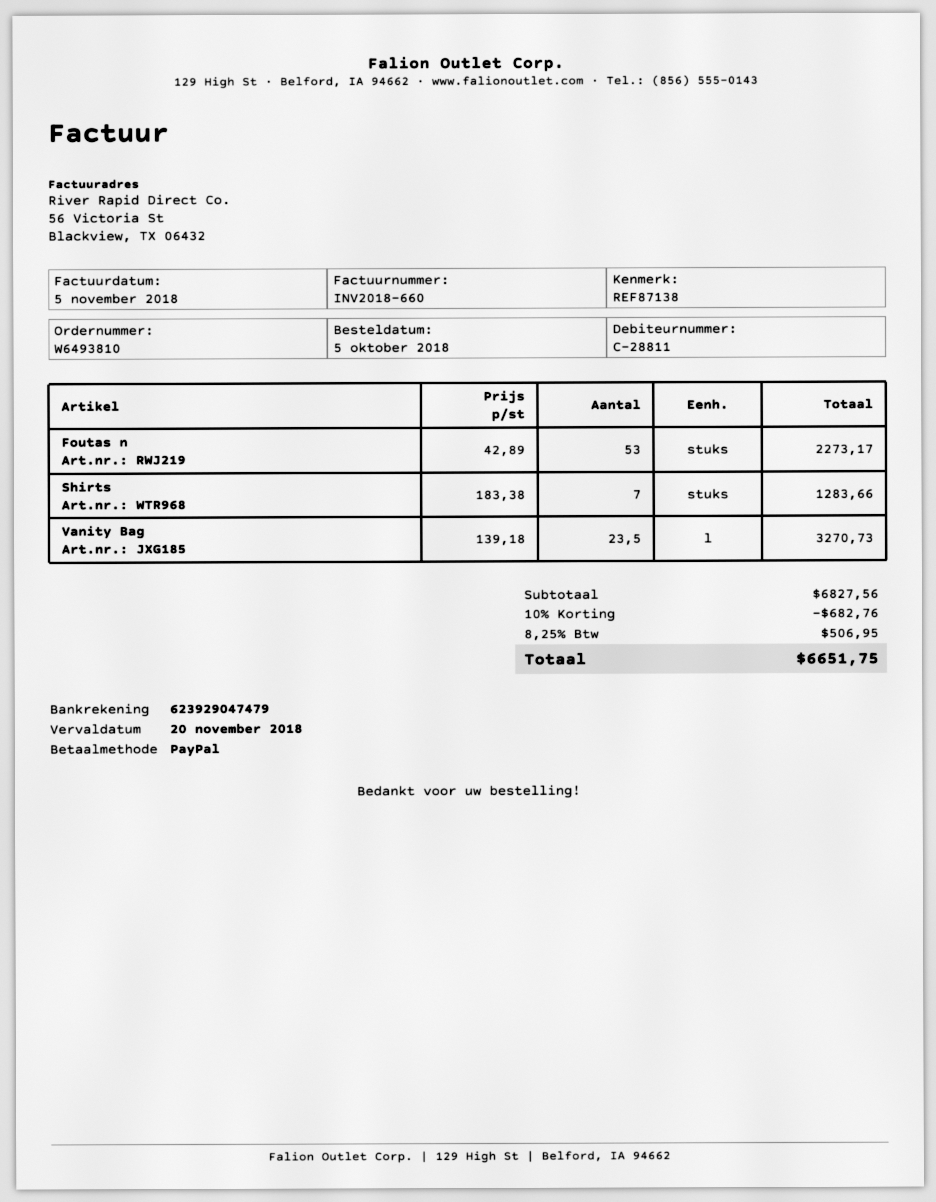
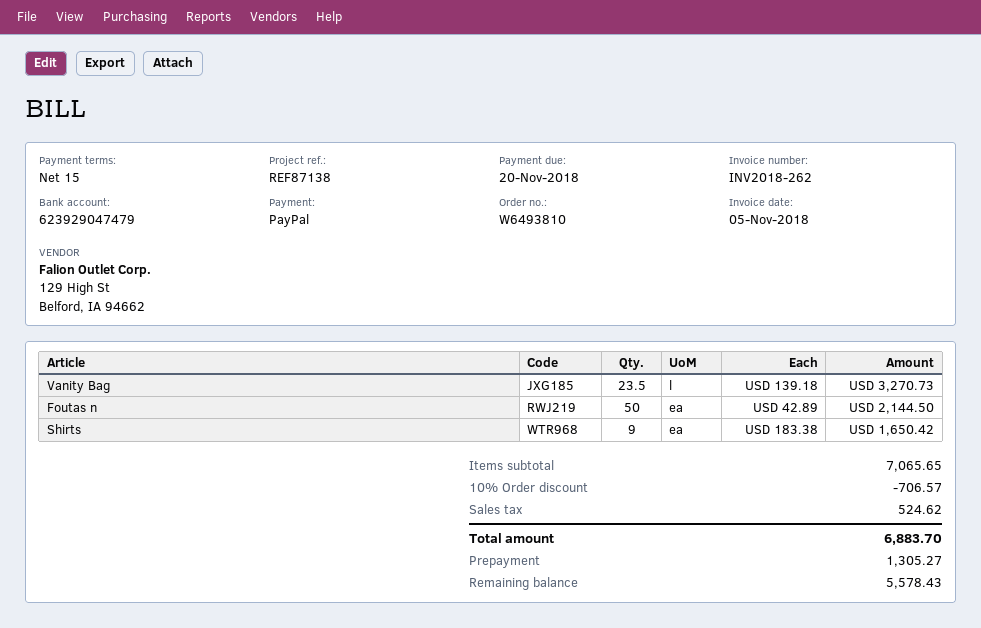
invoice number: INV2018-660 -> INV2018-262
Foutas n: 53 x 42.89 = 2273.17 -> 50 x 42.89 = 2144.50
Shirts: 7 x 183.38 = 1283.66 -> 9 x 183.38 = 1650.42
subtotal: 6827.56 -> 7065.65
discount: 10% = 682.76 -> 10% = 706.57
tax: 506.95 -> 524.62
total: 6651.75 -> 6883.70

